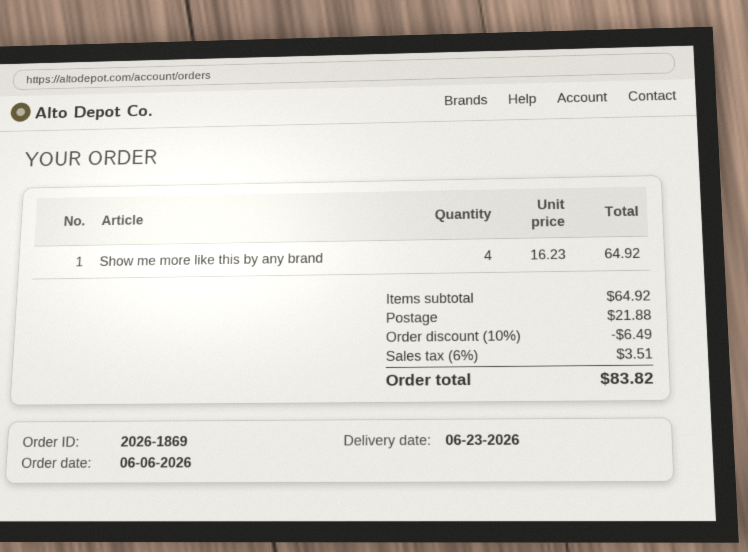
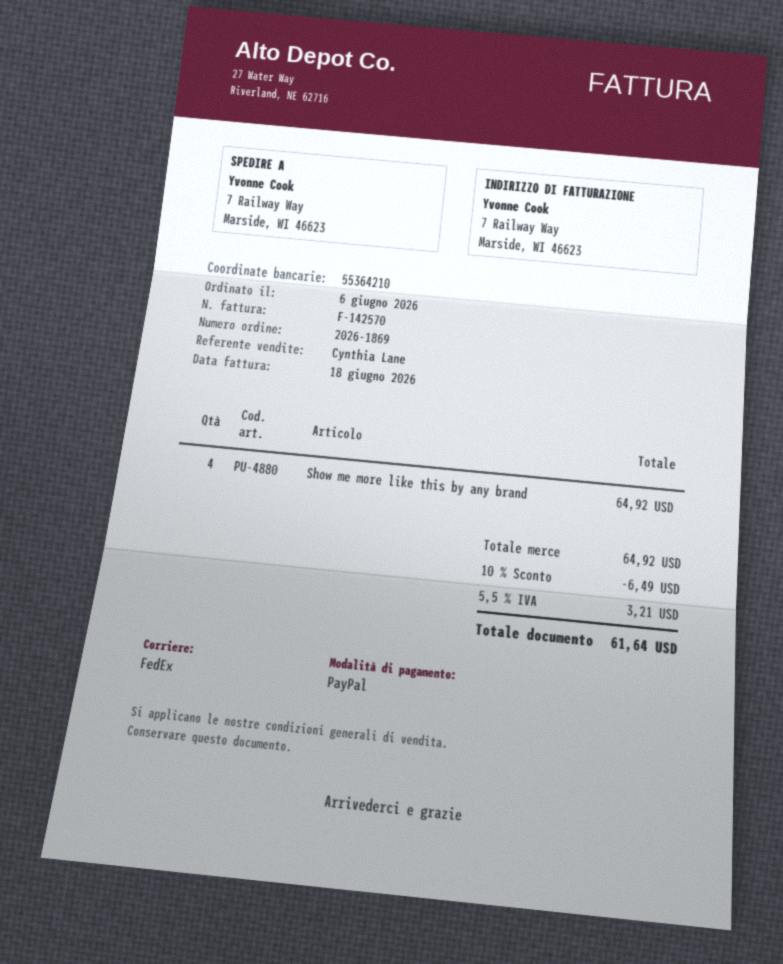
shipping: 21.88 -> none
tax: 6% = 3.51 -> 5.5% = 3.21
total: 83.82 -> 61.64

